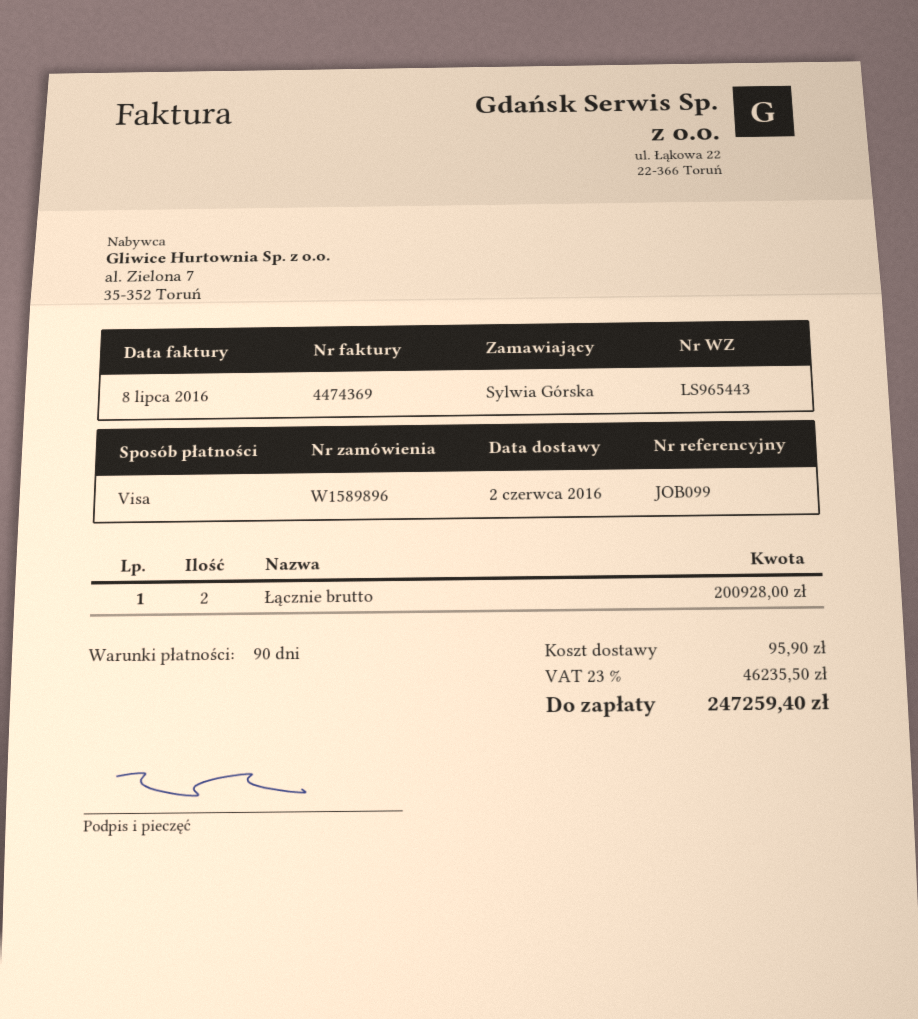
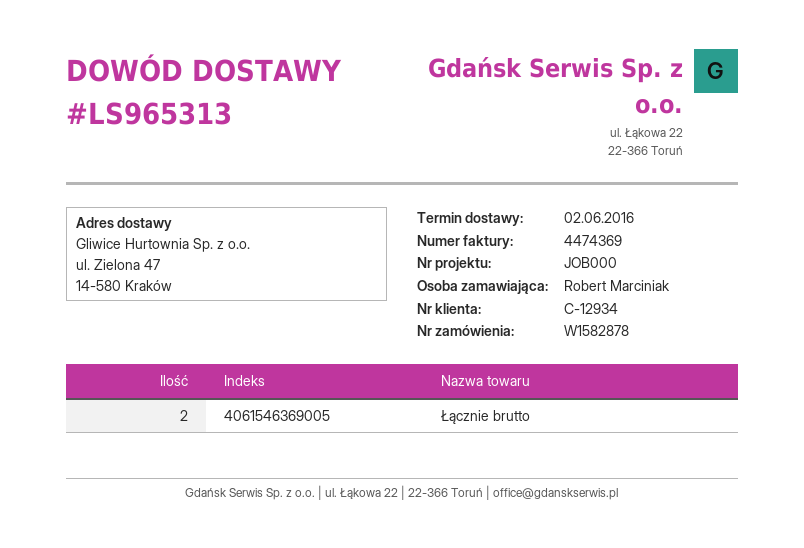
order number: W1589896 -> W1582878
delivery note number: LS965443 -> LS965313
reference: JOB099 -> JOB000
ordered by: Sylwia Górska -> Robert Marciniak

